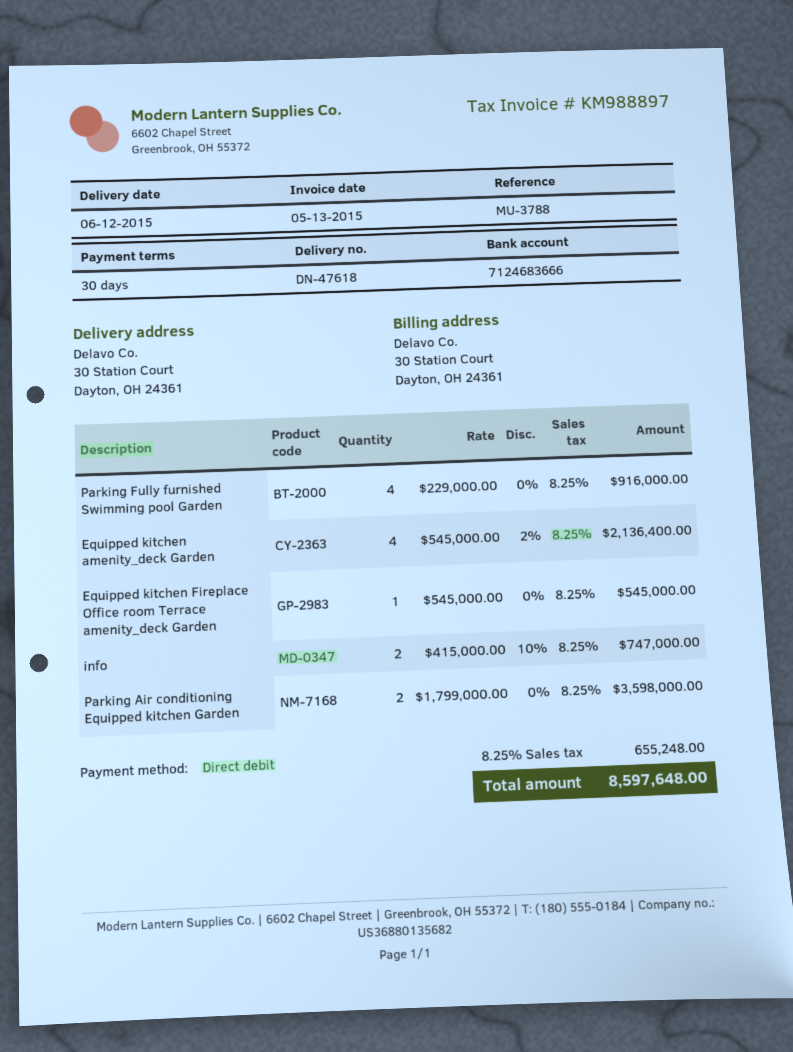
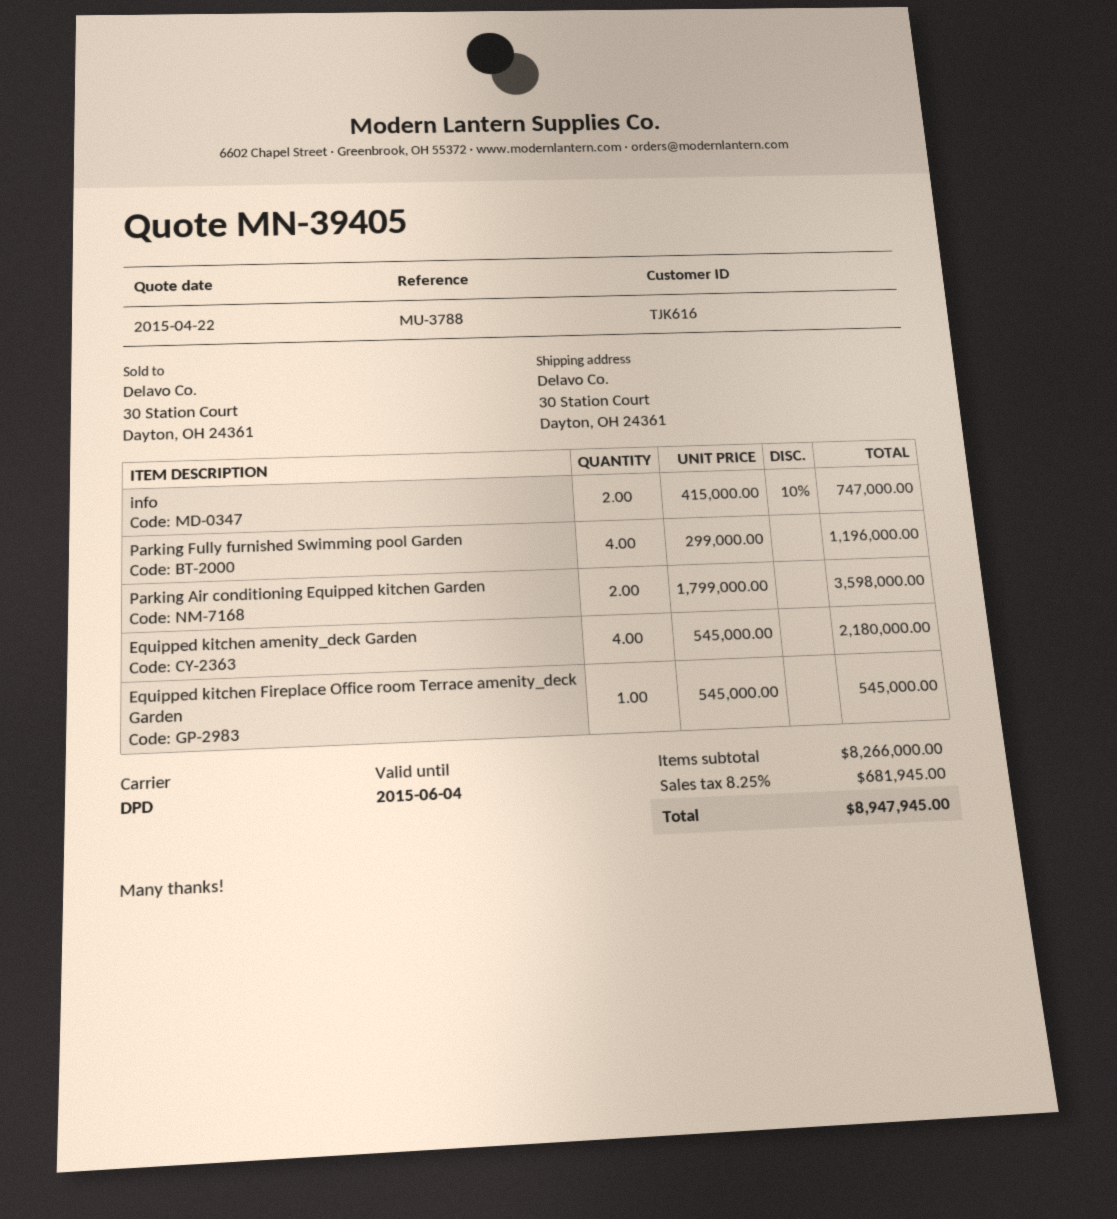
Parking Fully furnished Swimming pool Garden: 4 x 229000.00 = 916000.00 -> 4 x 299000.00 = 1196000.00
Equipped kitchen amenity_deck Garden: 4 x 545000.00 - 2% = 2136400.00 -> 4 x 545000.00 = 2180000.00
tax: 8.25% = 655248.00 -> 8.25% = 681945.00
total: 8597648.00 -> 8947945.00

